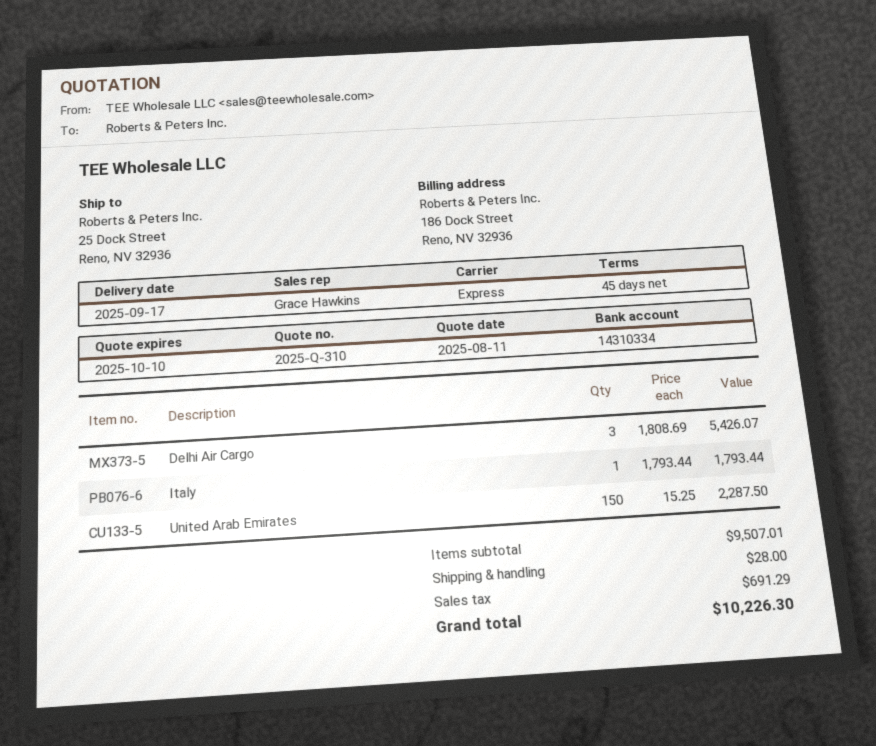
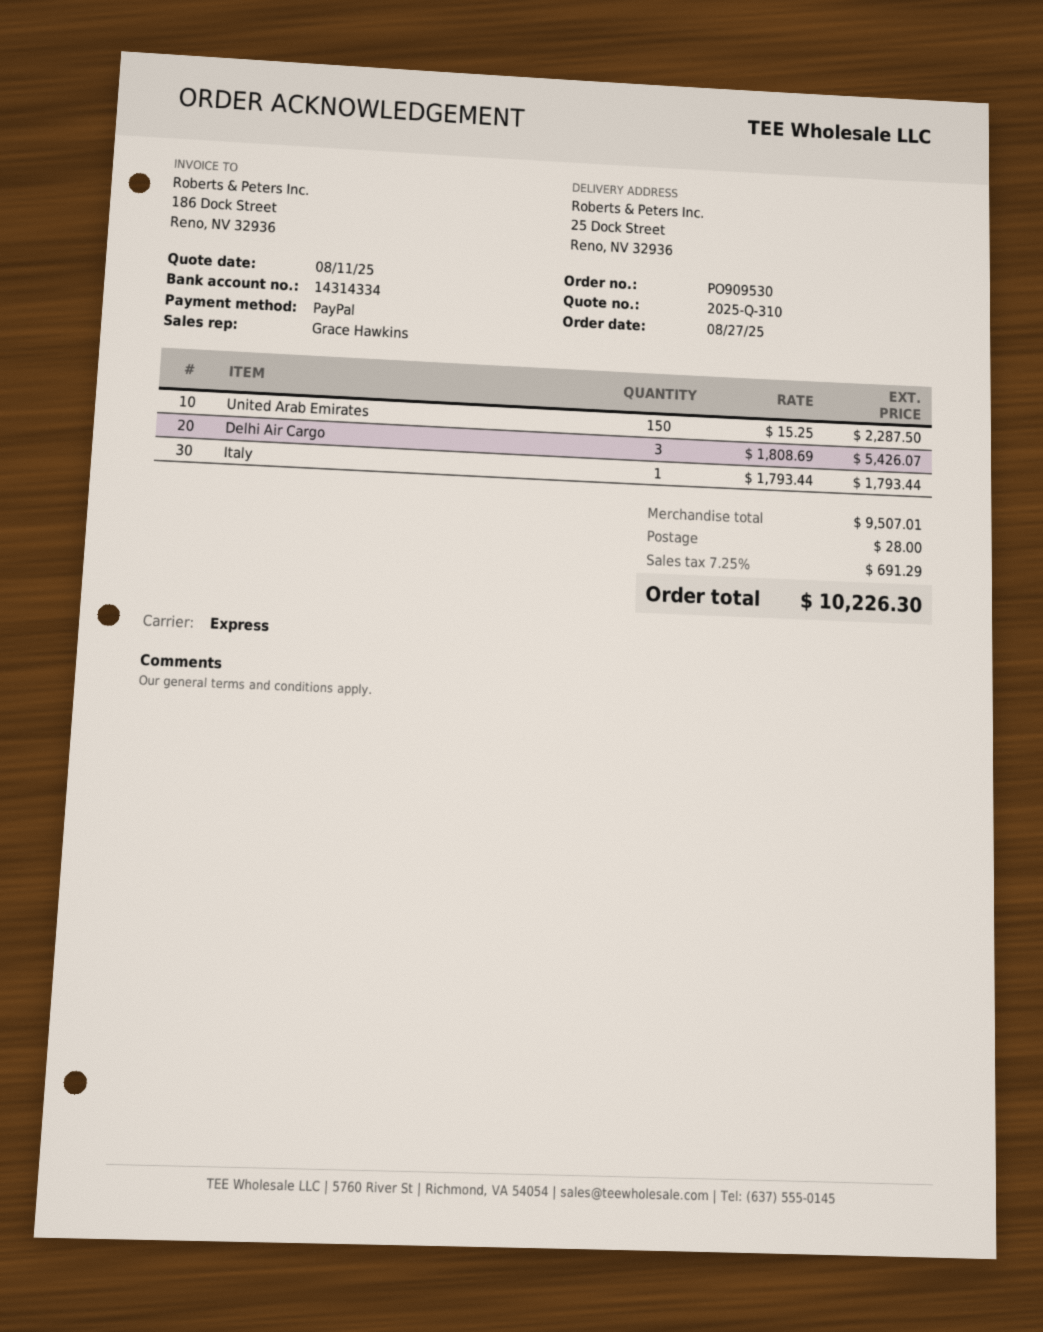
bank account: 14310334 -> 14314334

